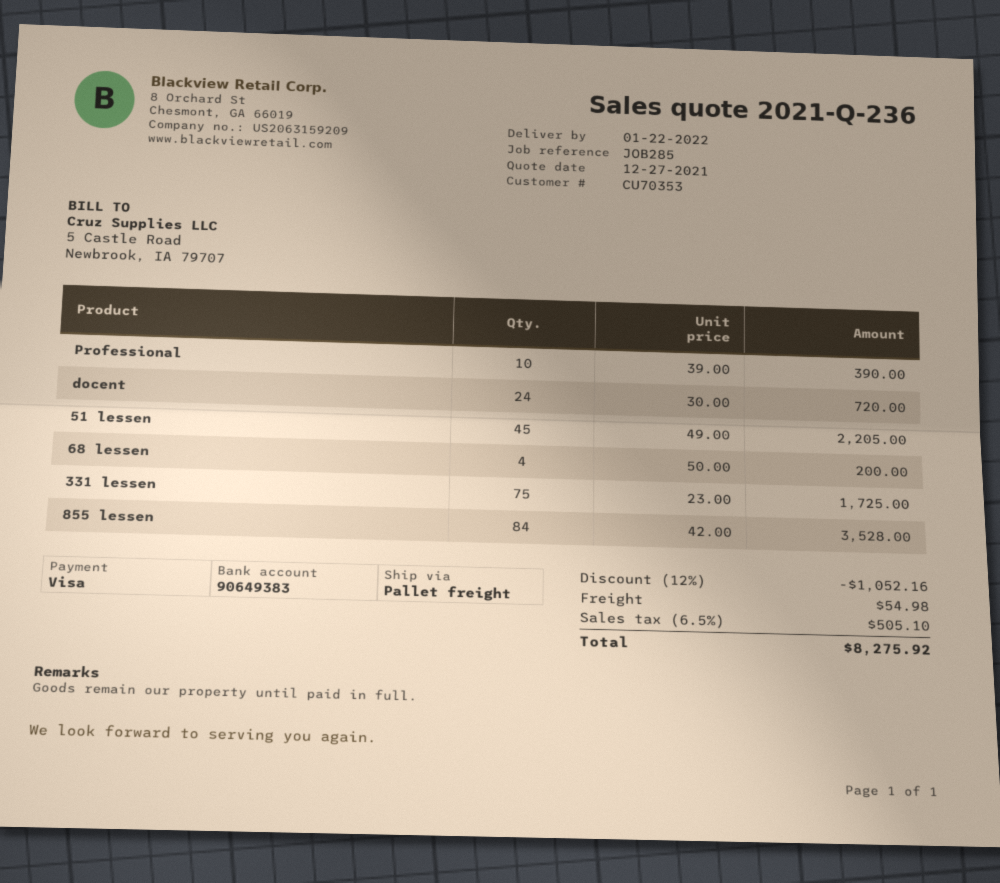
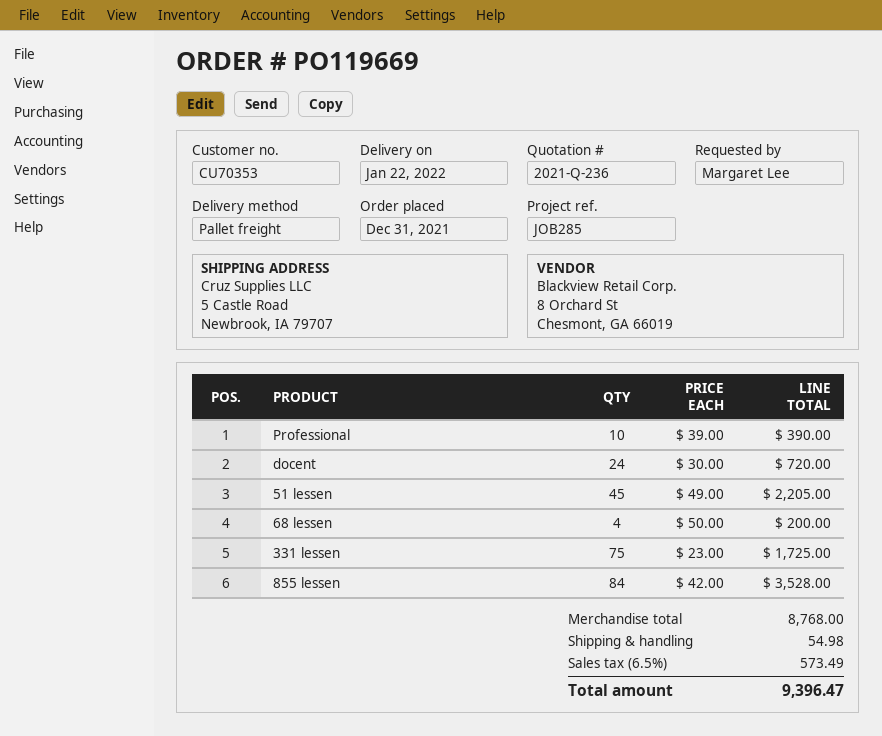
discount: 12% = 1052.16 -> none
tax: 6.5% = 505.10 -> 6.5% = 573.49
total: 8275.92 -> 9396.47

